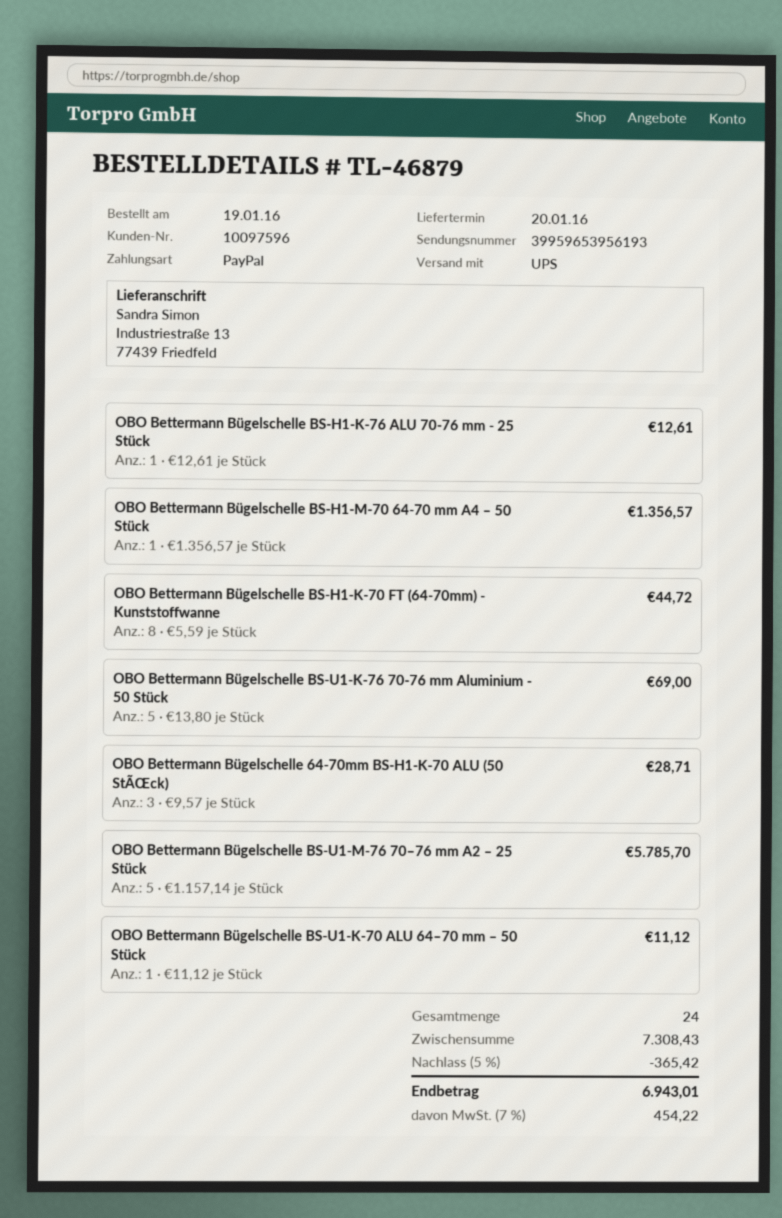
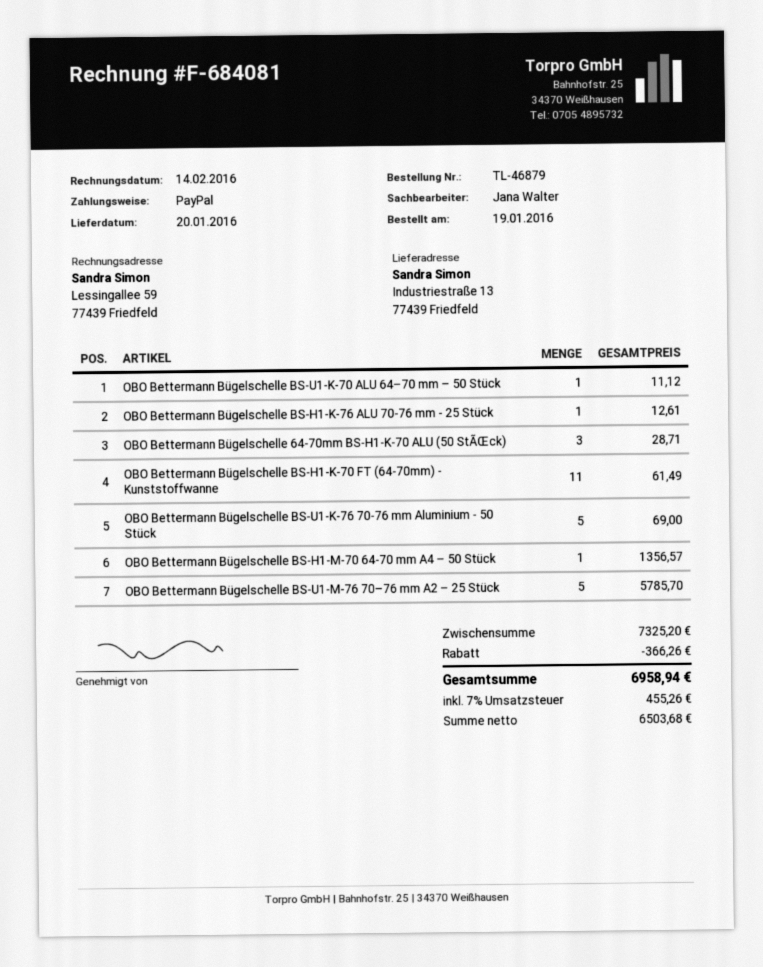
OBO Bettermann Bügelschelle BS-H1-K-70 FT (64-70mm) - Kunststoffwanne: 8 for 44.72 -> 11 for 61.49
subtotal: 7308.43 -> 7325.20
discount: 365.42 -> 366.26
tax: 7% = 454.22 -> 7% = 455.26
total: 6943.01 -> 6958.94

